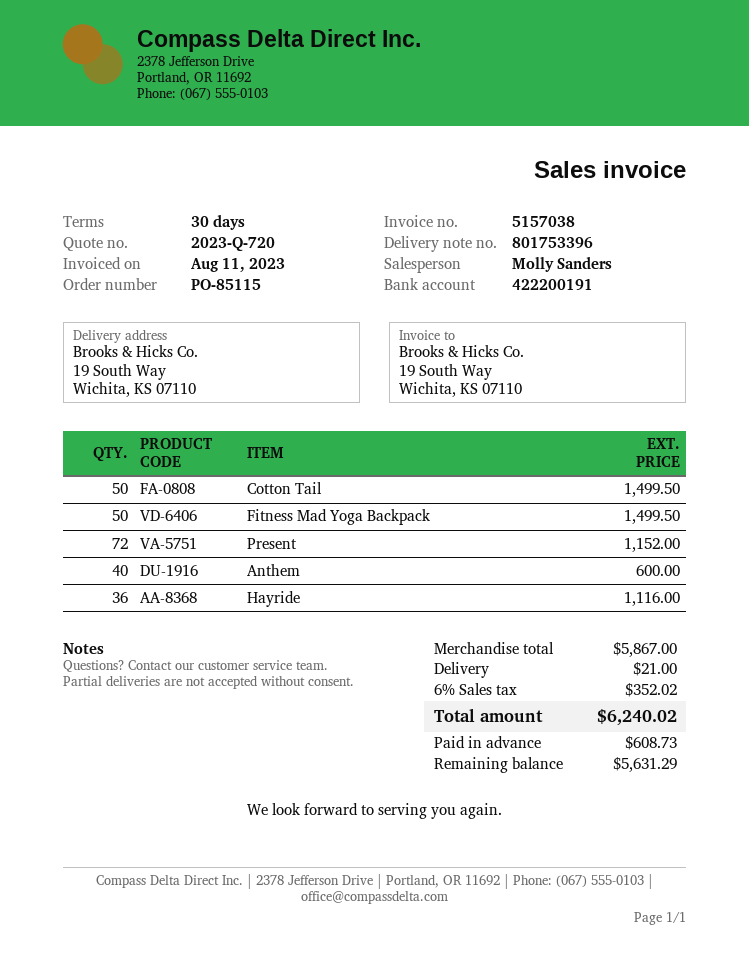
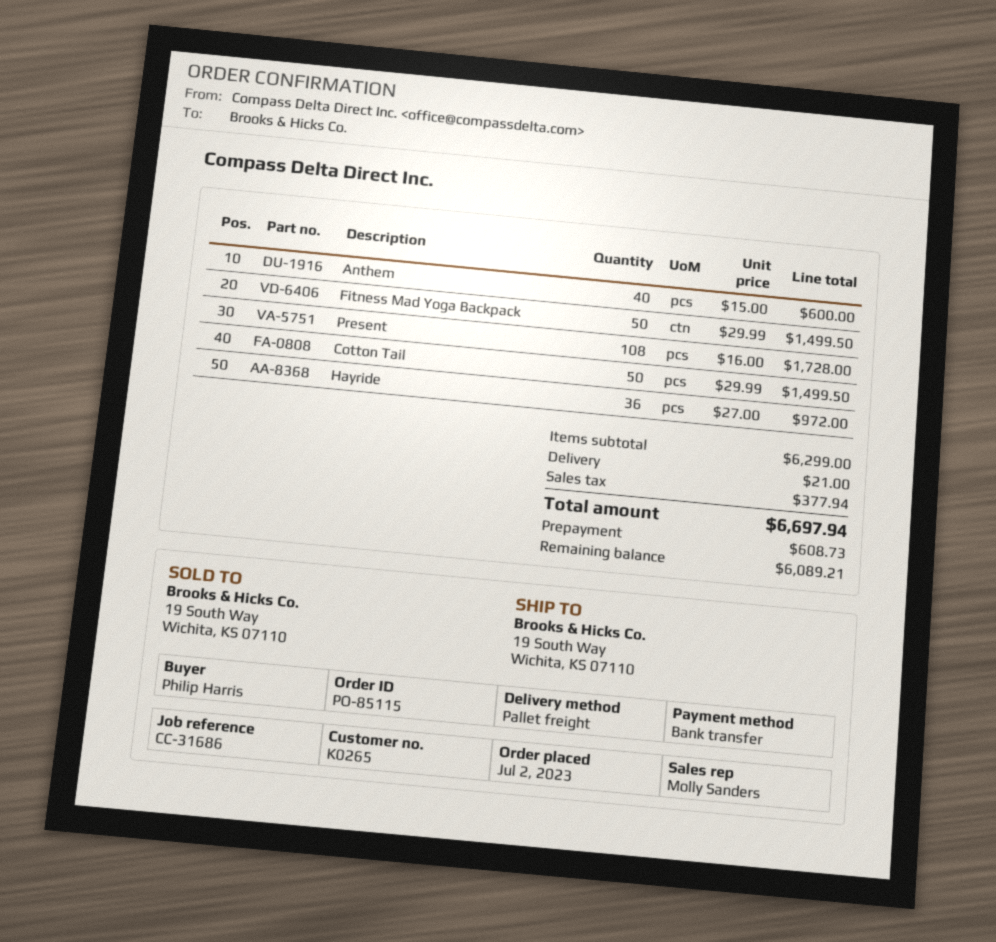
Present: 72 for 1152.00 -> 108 for 1728.00
Hayride: 36 for 1116.00 -> 36 for 972.00
subtotal: 5867.00 -> 6299.00
tax: 352.02 -> 377.94
total: 6240.02 -> 6697.94
balance: 5631.29 -> 6089.21

